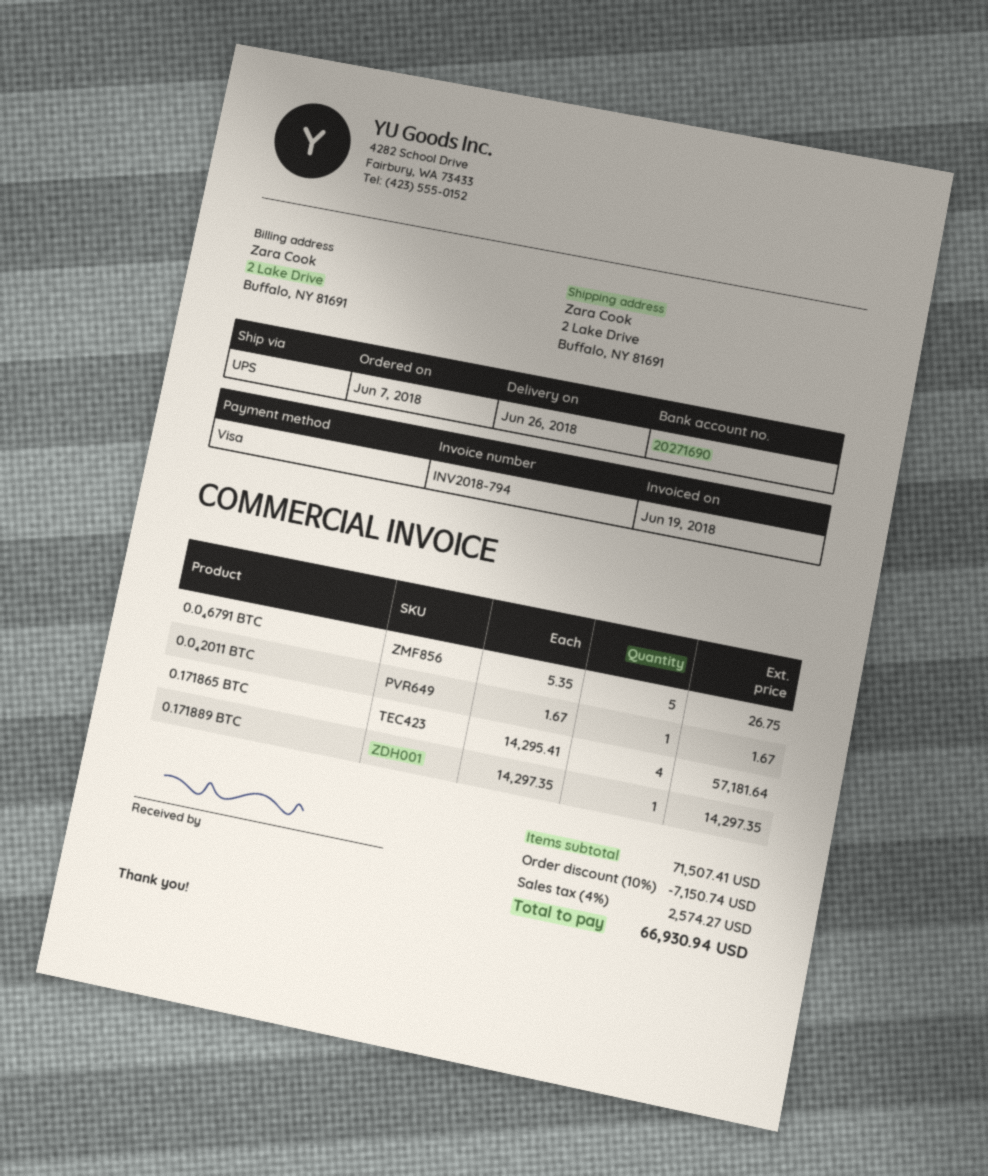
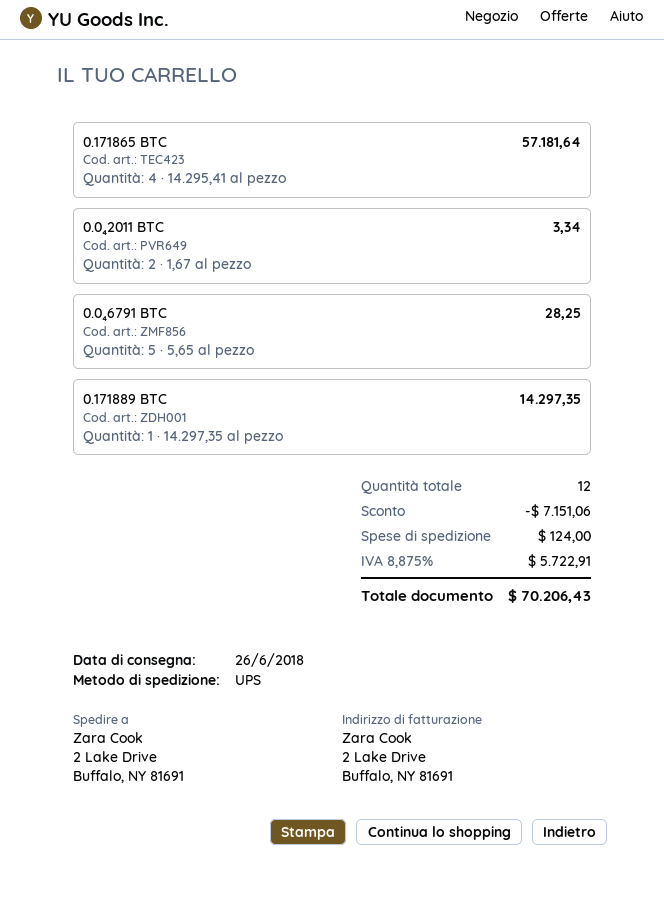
0.0₄6791 BTC: 5 x 5.35 = 26.75 -> 5 x 5.65 = 28.25
0.0₄2011 BTC: 1 x 1.67 = 1.67 -> 2 x 1.67 = 3.34
discount: 7150.74 -> 7151.06
shipping: none -> 124.00
tax: 4% = 2574.27 -> 8.875% = 5722.91
total: 66930.94 -> 70206.43

